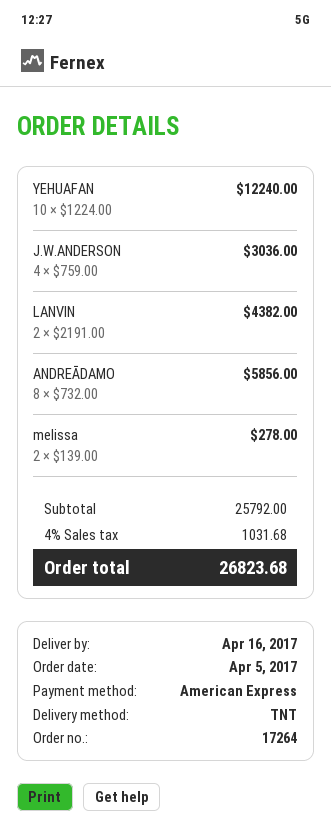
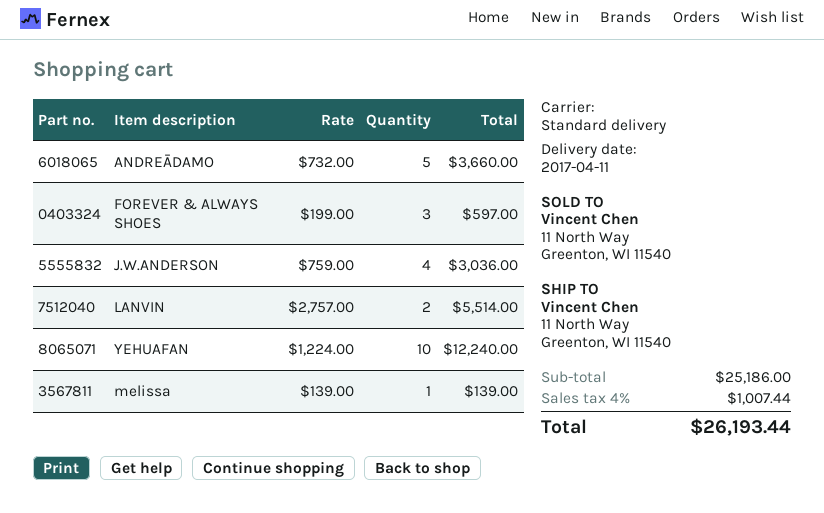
delivery date: 2017-04-16 -> 2017-04-11
shipping method: TNT -> standard
LANVIN: 2 x 2191.00 = 4382.00 -> 2 x 2757.00 = 5514.00
ANDREĀDAMO: 8 x 732.00 = 5856.00 -> 5 x 732.00 = 3660.00
melissa: 2 x 139.00 = 278.00 -> 1 x 139.00 = 139.00
FOREVER & ALWAYS SHOES: none -> 3 x 199.00 = 597.00
subtotal: 25792.00 -> 25186.00
tax: 4% = 1031.68 -> 4% = 1007.44
total: 26823.68 -> 26193.44

